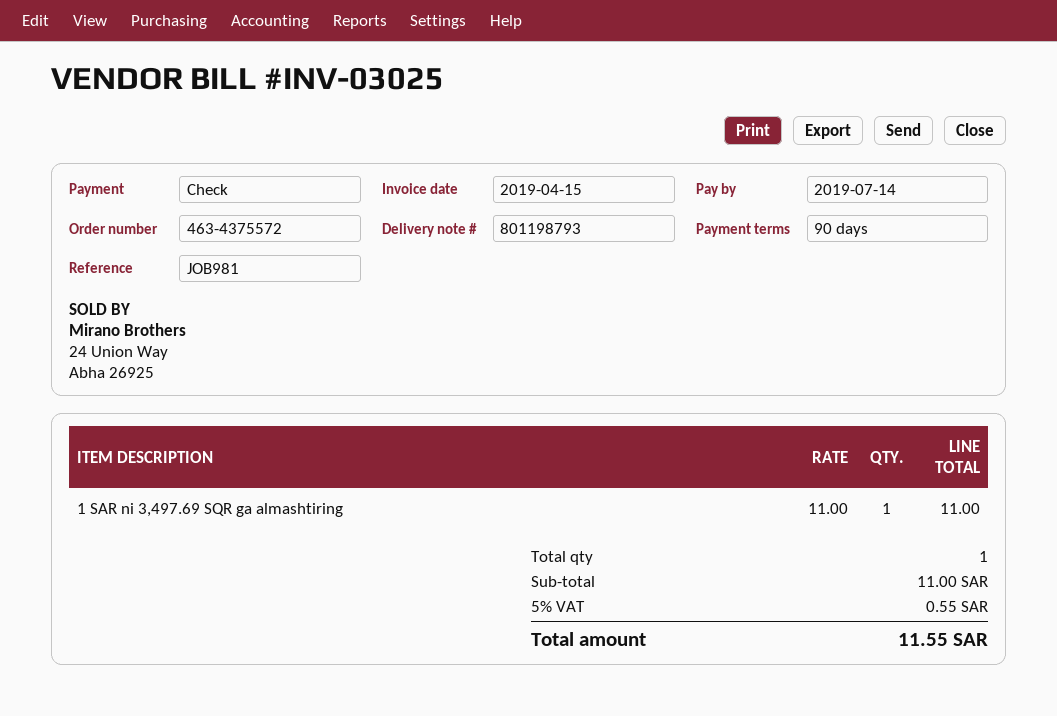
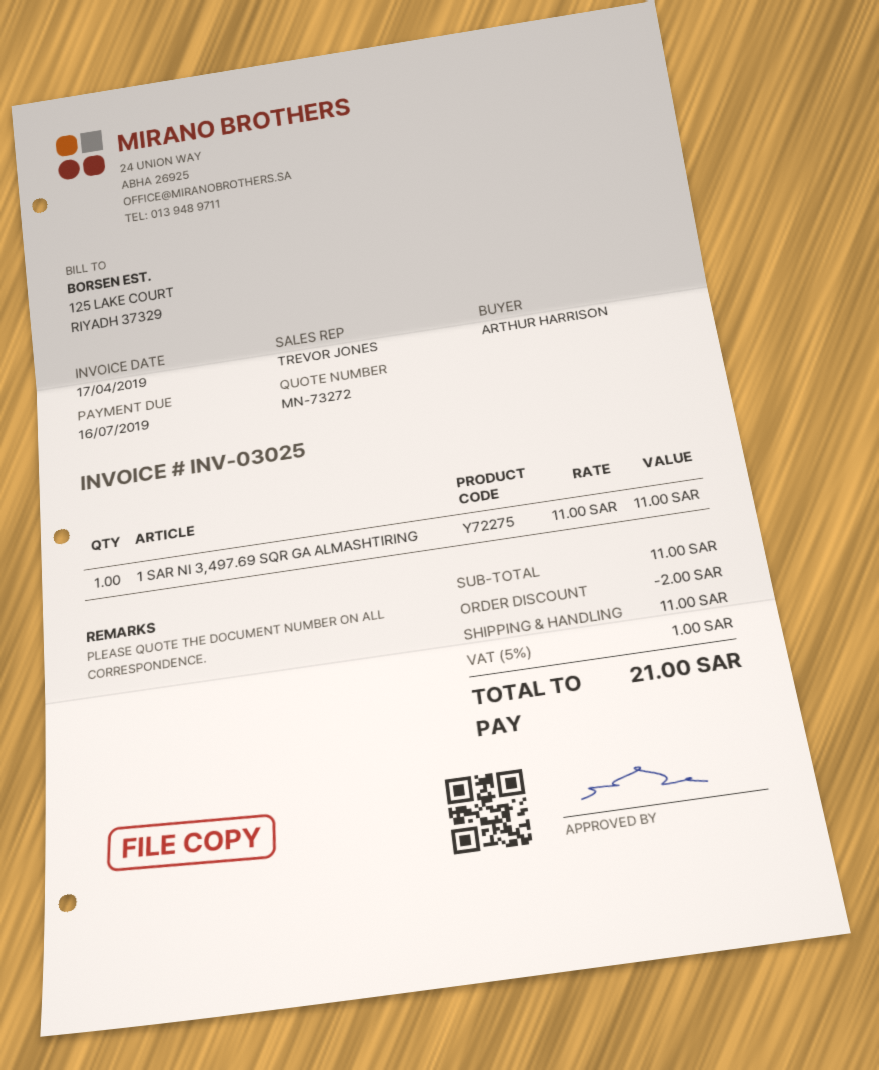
invoice date: 2019-04-15 -> 2019-04-17
due date: 2019-07-14 -> 2019-07-16
discount: none -> 2.00
shipping: none -> 11.00
tax: 5% = 0.55 -> 5% = 1.00
total: 11.55 -> 21.00

